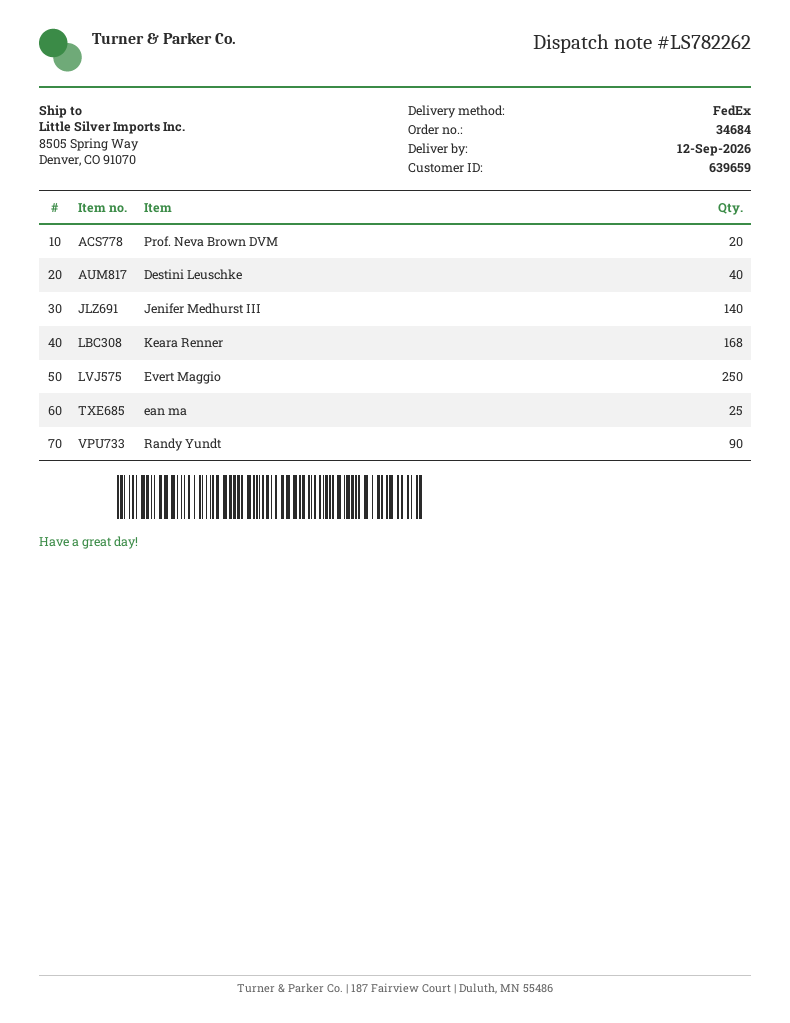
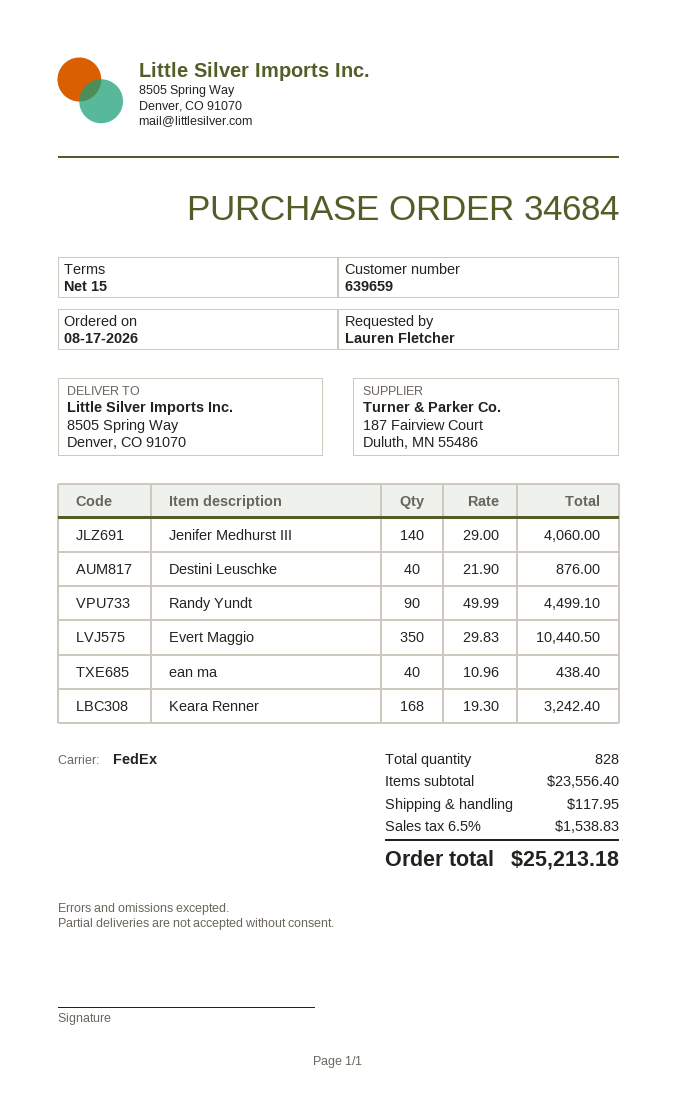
Prof. Neva Brown DVM: 20 -> none
Evert Maggio: 250 -> 350
ean ma: 25 -> 40

